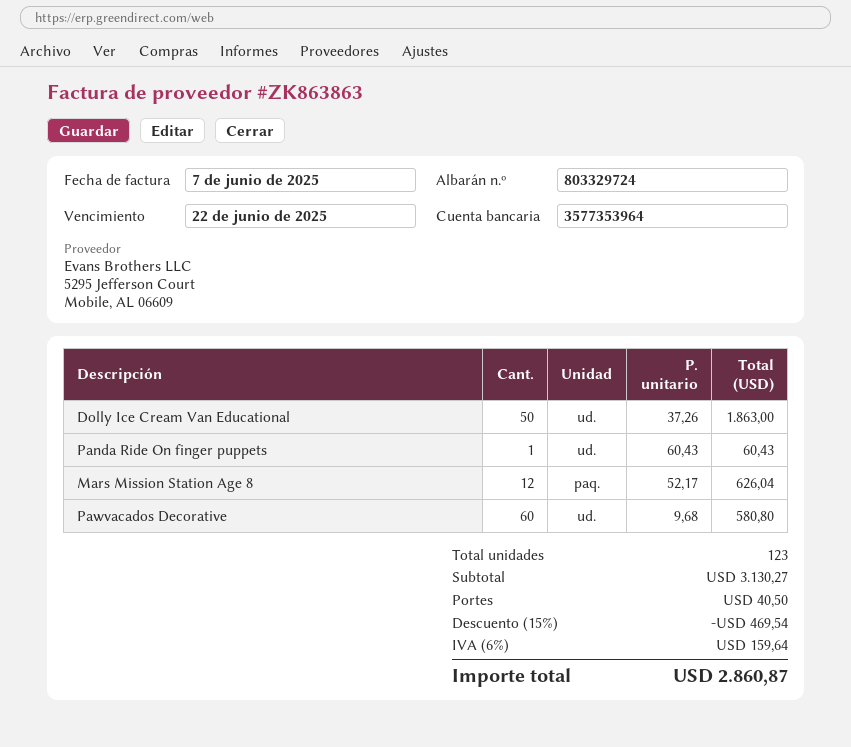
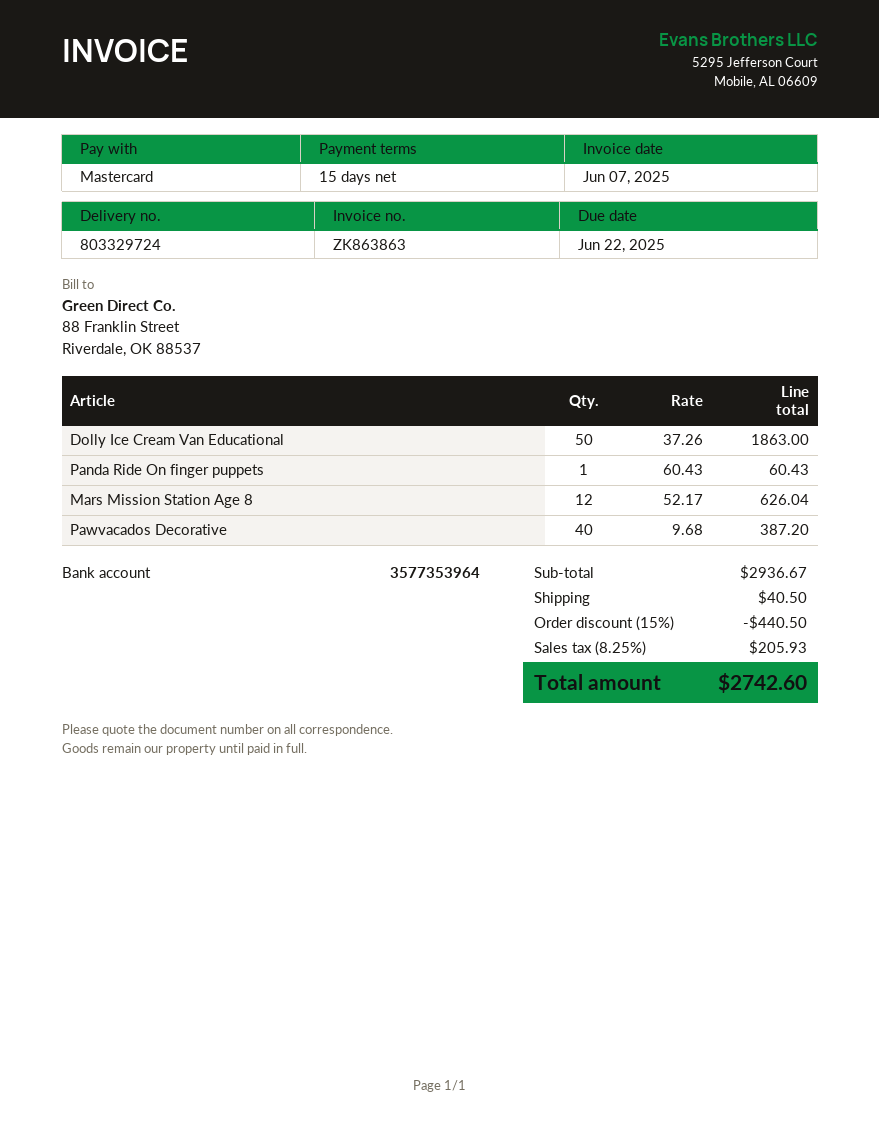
Pawvacados Decorative: 60 x 9.68 = 580.80 -> 40 x 9.68 = 387.20
subtotal: 3130.27 -> 2936.67
discount: 15% = 469.54 -> 15% = 440.50
tax: 6% = 159.64 -> 8.25% = 205.93
total: 2860.87 -> 2742.60

